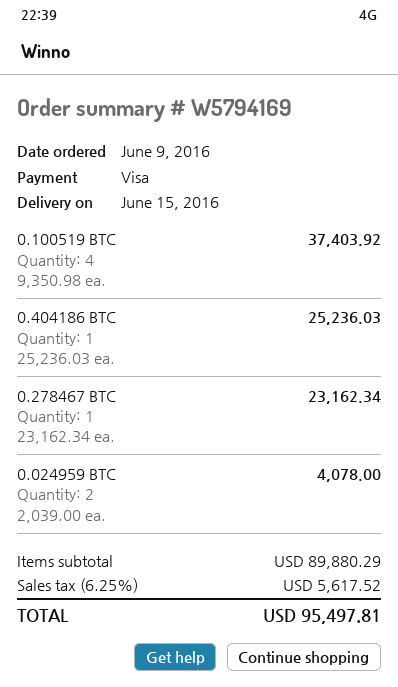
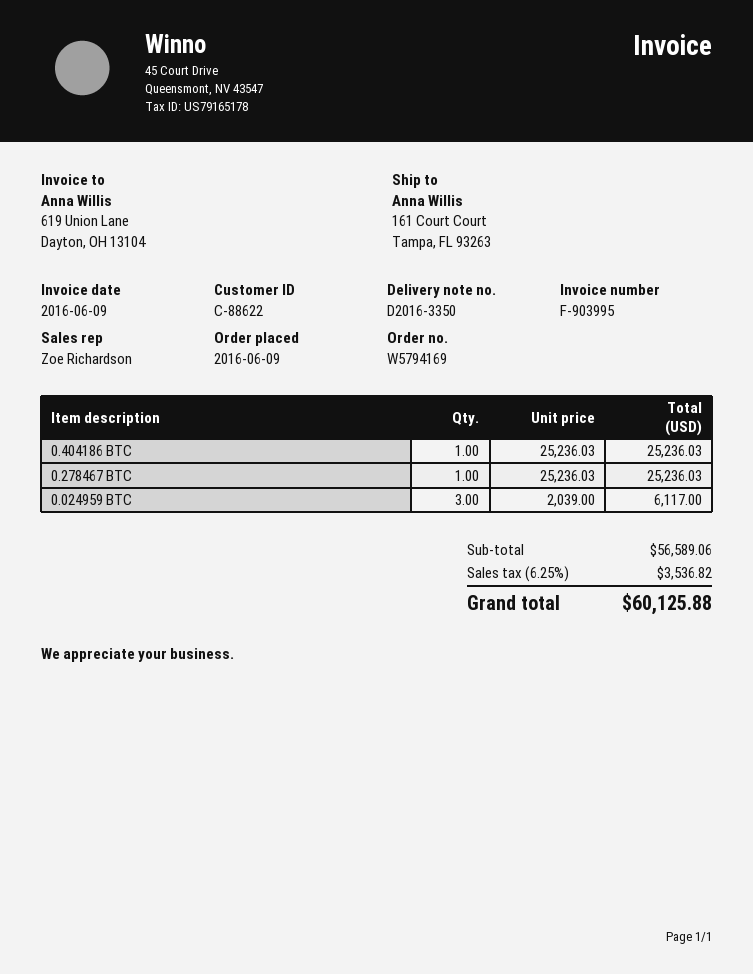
0.100519 BTC: 4 x 9350.98 = 37403.92 -> none
0.278467 BTC: 1 x 23162.34 = 23162.34 -> 1 x 25236.03 = 25236.03
0.024959 BTC: 2 x 2039.00 = 4078.00 -> 3 x 2039.00 = 6117.00
subtotal: 89880.29 -> 56589.06
tax: 6.25% = 5617.52 -> 6.25% = 3536.82
total: 95497.81 -> 60125.88

